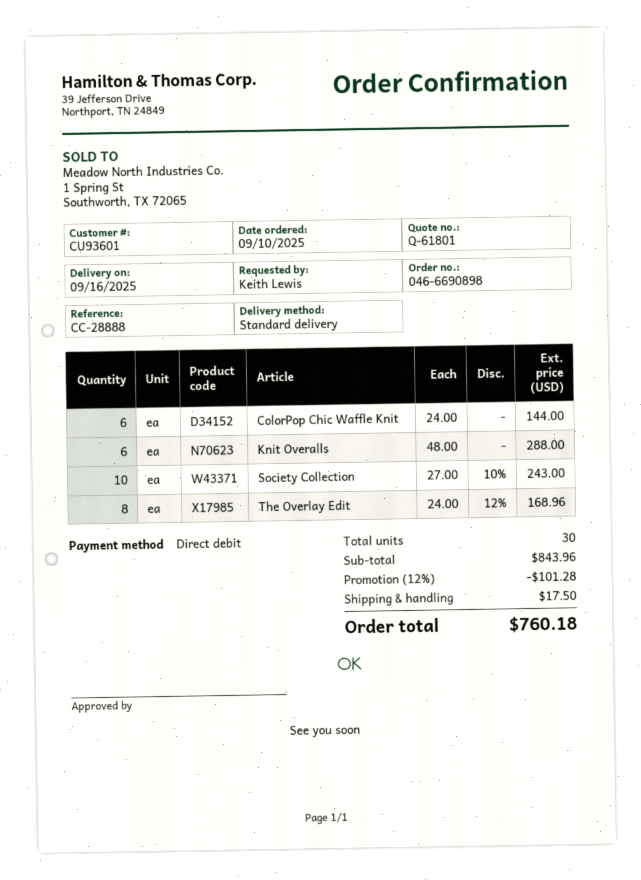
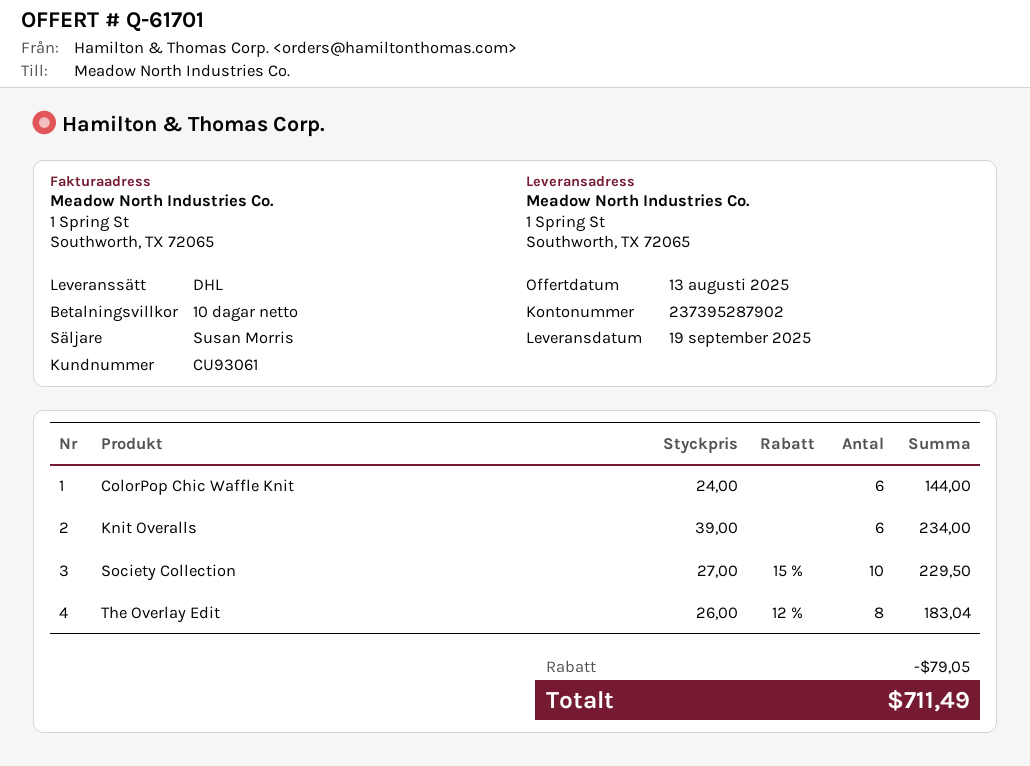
quote number: Q-61801 -> Q-61701
delivery date: 2025-09-16 -> 2025-09-19
customer number: CU93601 -> CU93061
shipping method: standard -> DHL
Knit Overalls: 6 x 48.00 = 288.00 -> 6 x 39.00 = 234.00
Society Collection: 10 x 27.00 - 10% = 243.00 -> 10 x 27.00 - 15% = 229.50
The Overlay Edit: 8 x 24.00 - 12% = 168.96 -> 8 x 26.00 - 12% = 183.04
discount: 101.28 -> 79.05
shipping: 17.50 -> none
total: 760.18 -> 711.49

